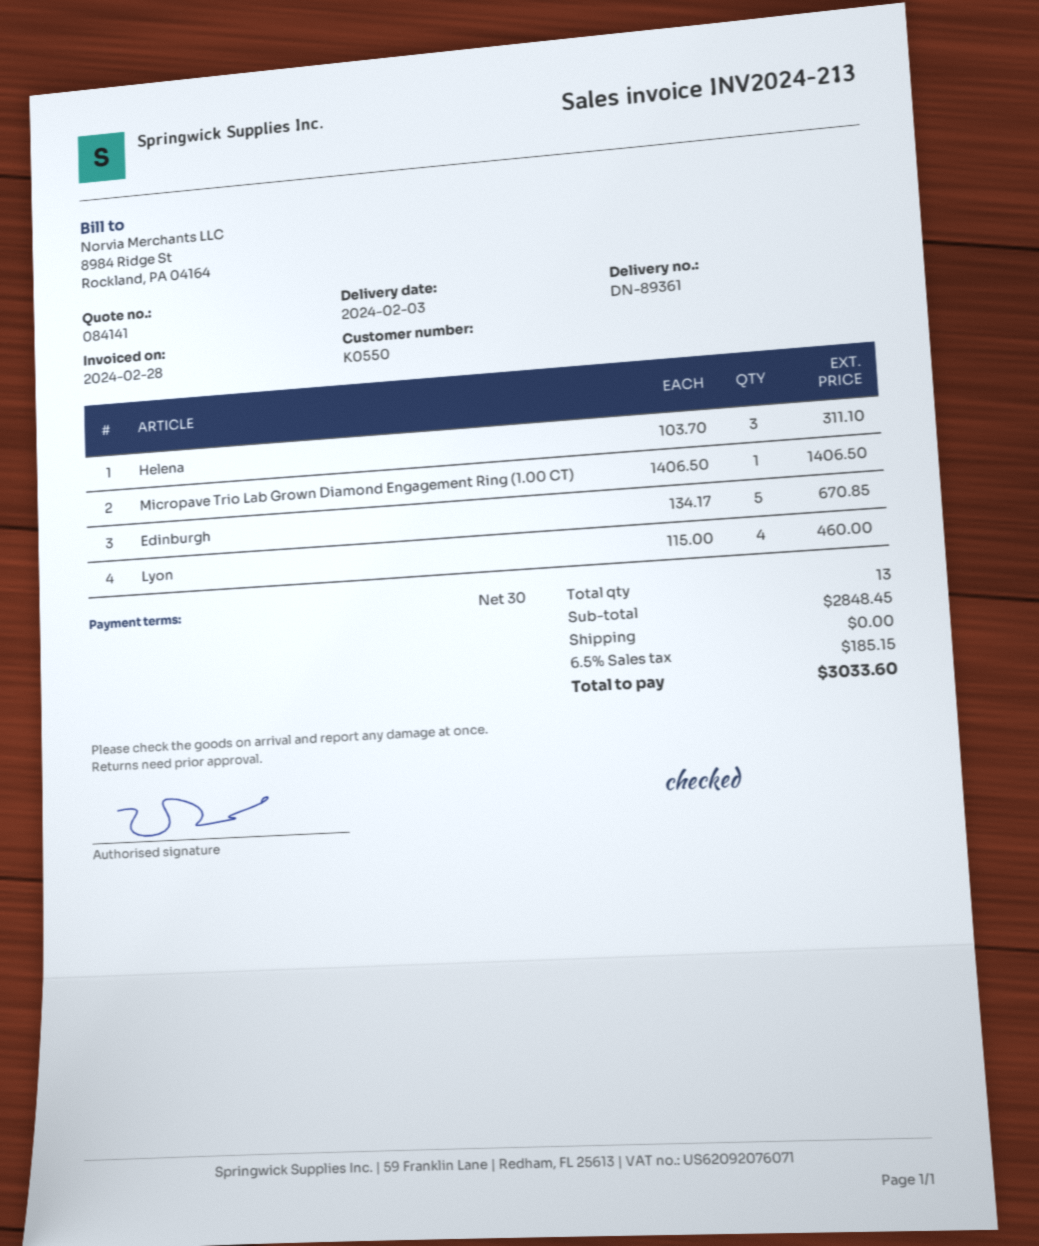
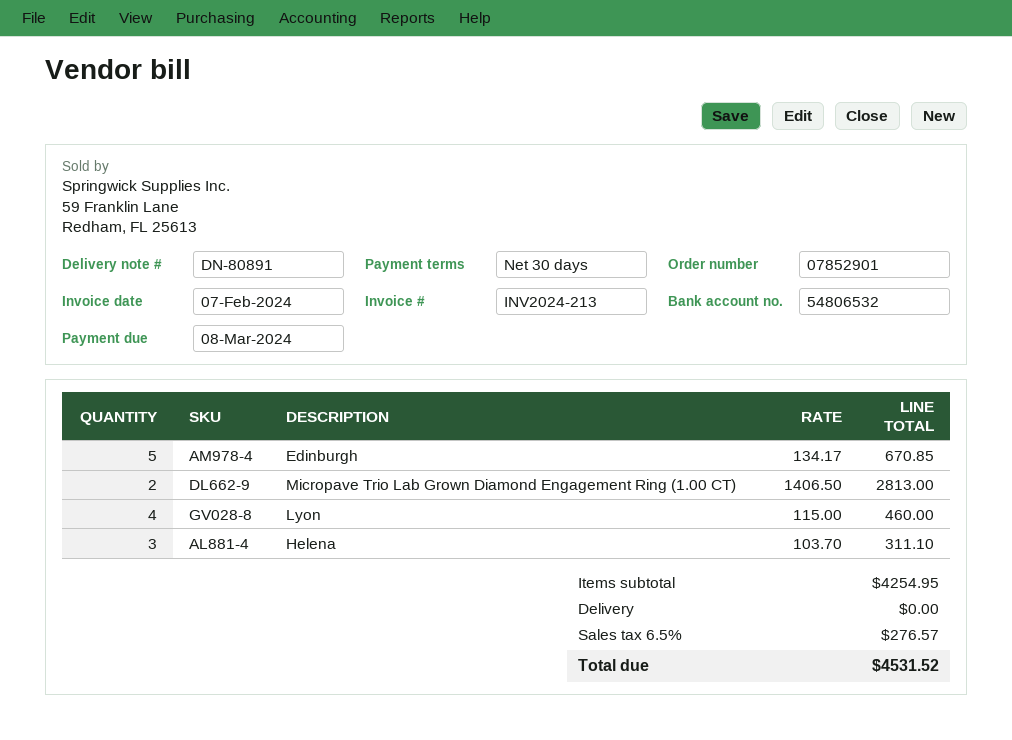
delivery note number: DN-89361 -> DN-80891
invoice date: 2024-02-28 -> 2024-02-07
Micropave Trio Lab Grown Diamond Engagement Ring (1.00 CT): 1 x 1406.50 = 1406.50 -> 2 x 1406.50 = 2813.00
subtotal: 2848.45 -> 4254.95
tax: 6.5% = 185.15 -> 6.5% = 276.57
total: 3033.60 -> 4531.52

